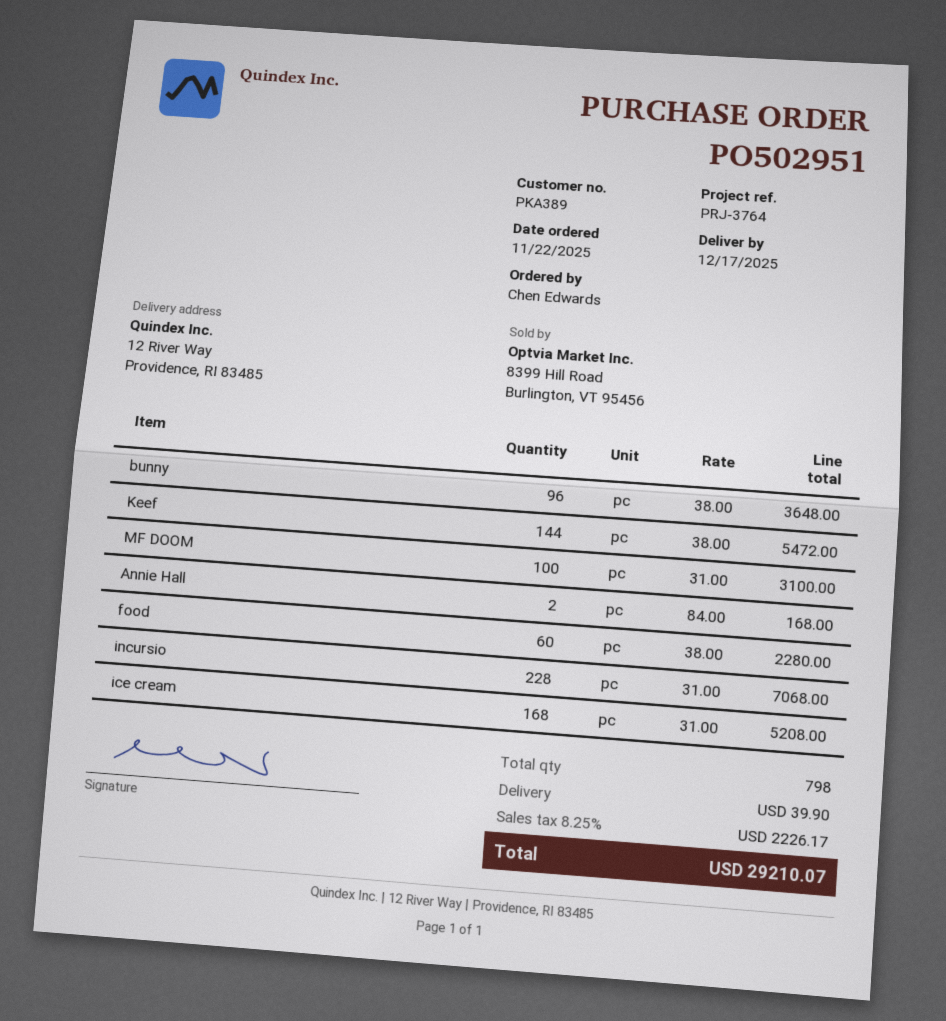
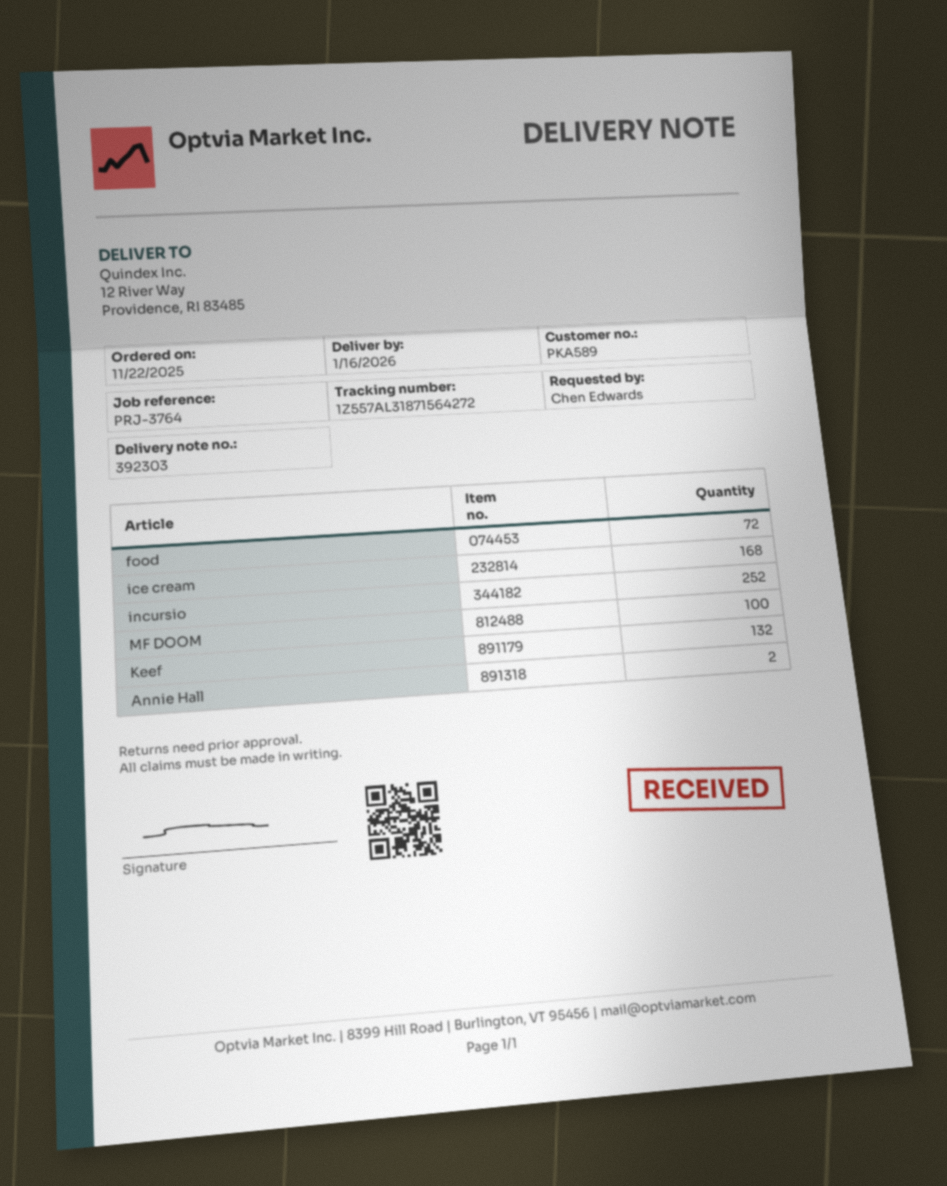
delivery date: 2025-12-17 -> 2026-01-16
customer number: PKA389 -> PKA589
bunny: 96 -> none
Keef: 144 -> 132
food: 60 -> 72
incursio: 228 -> 252

